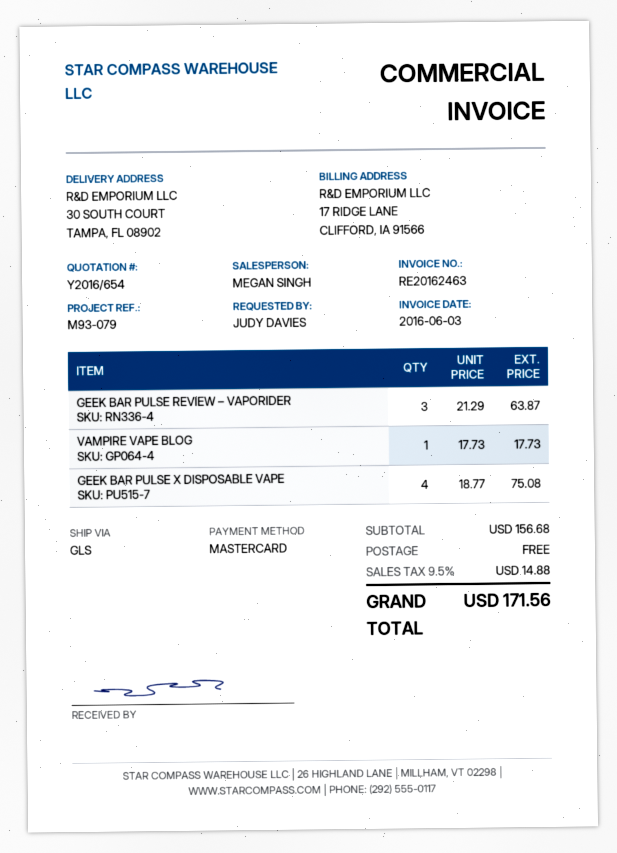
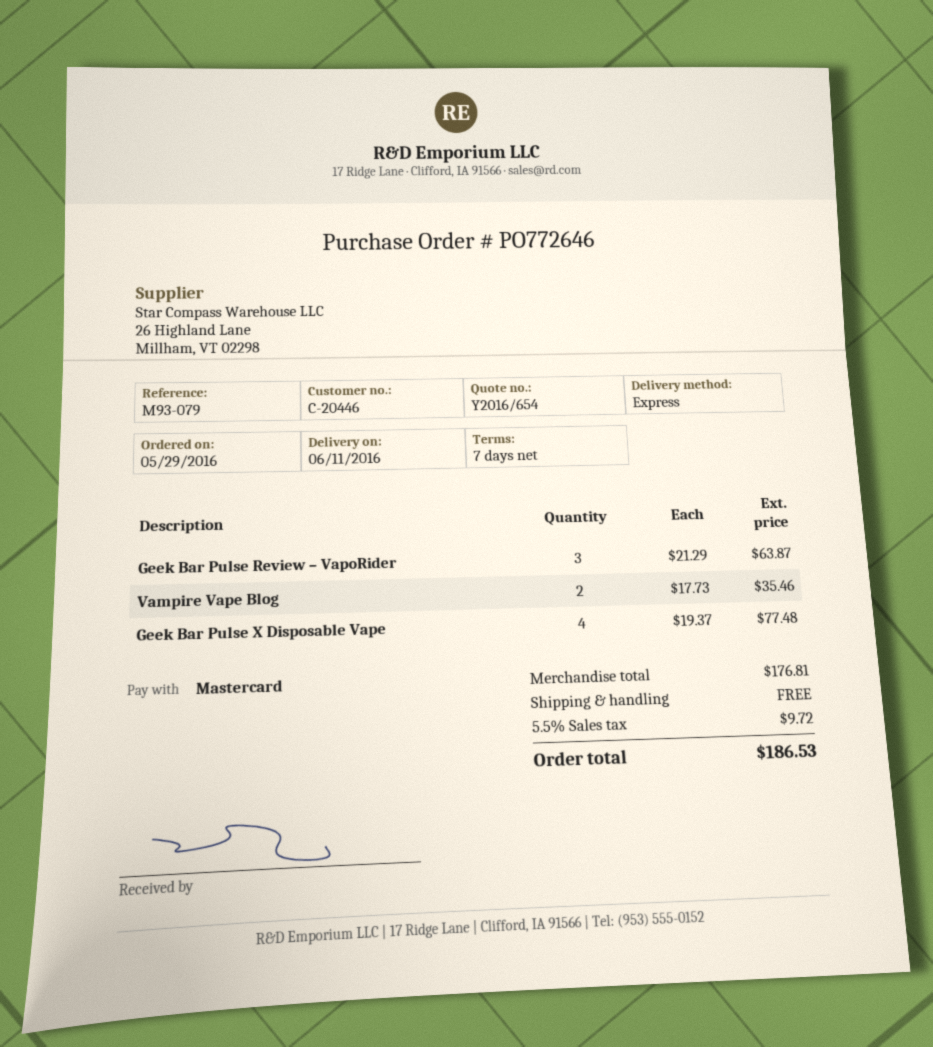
shipping method: GLS -> express
VAMPIRE VAPE BLOG: 1 x 17.73 = 17.73 -> 2 x 17.73 = 35.46
GEEK BAR PULSE X DISPOSABLE VAPE: 4 x 18.77 = 75.08 -> 4 x 19.37 = 77.48
subtotal: 156.68 -> 176.81
tax: 9.5% = 14.88 -> 5.5% = 9.72
total: 171.56 -> 186.53

